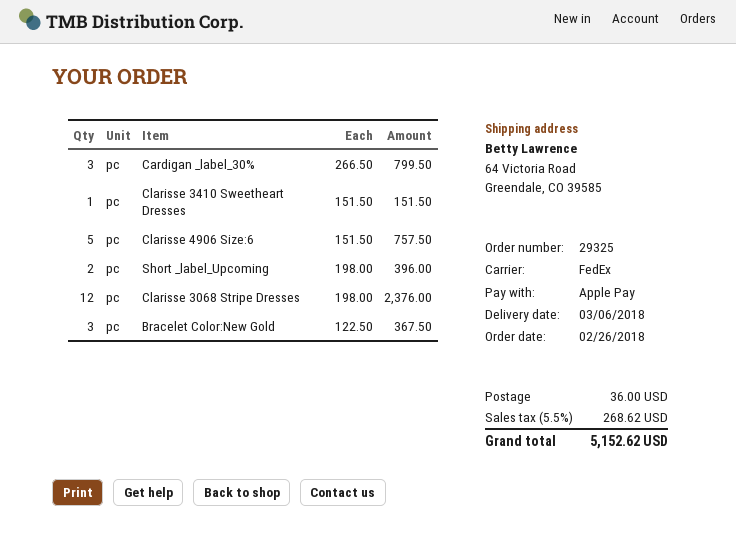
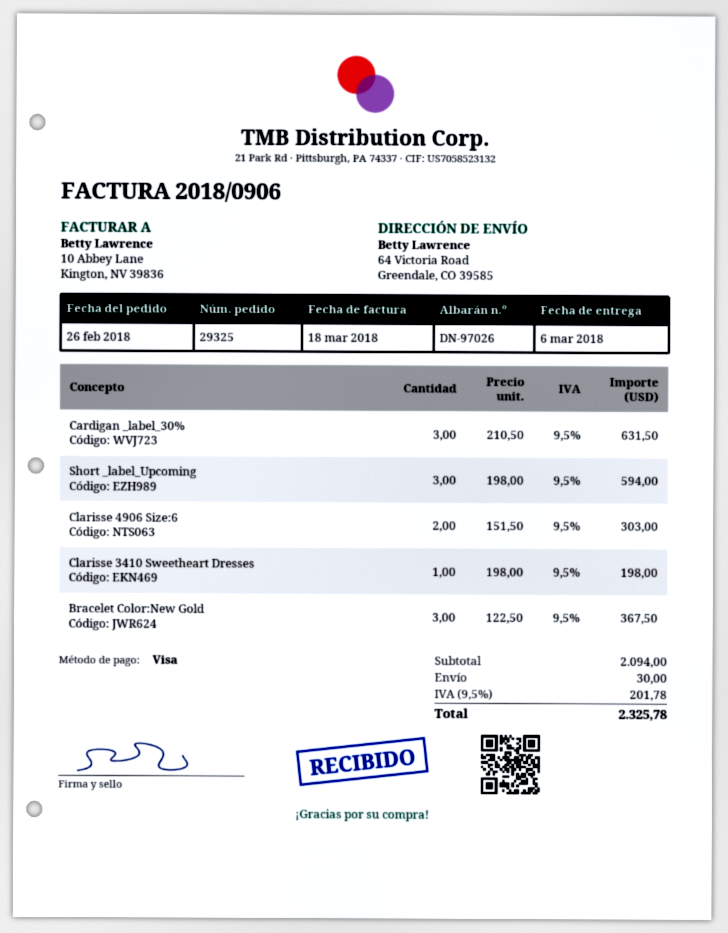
payment method: Apple Pay -> Visa
Cardigan _label_30%: 3 x 266.50 = 799.50 -> 3 x 210.50 = 631.50
Clarisse 3410 Sweetheart Dresses: 1 x 151.50 = 151.50 -> 1 x 198.00 = 198.00
Clarisse 4906 Size:6: 5 x 151.50 = 757.50 -> 2 x 151.50 = 303.00
Short _label_Upcoming: 2 x 198.00 = 396.00 -> 3 x 198.00 = 594.00
Clarisse 3068 Stripe Dresses: 12 x 198.00 = 2376.00 -> none
shipping: 36.00 -> 30.00
tax: 5.5% = 268.62 -> 9.5% = 201.78
total: 5152.62 -> 2325.78

